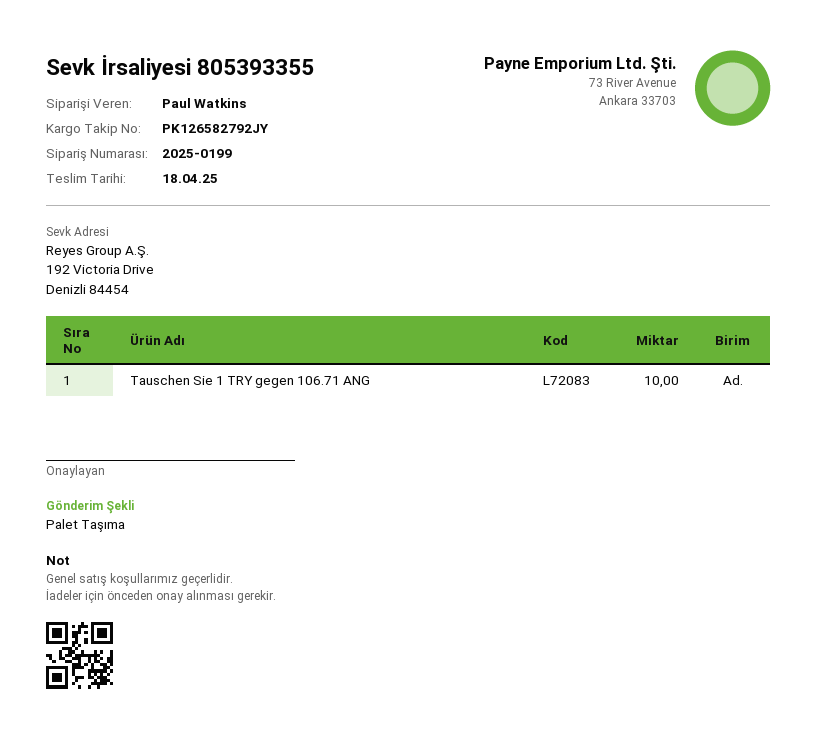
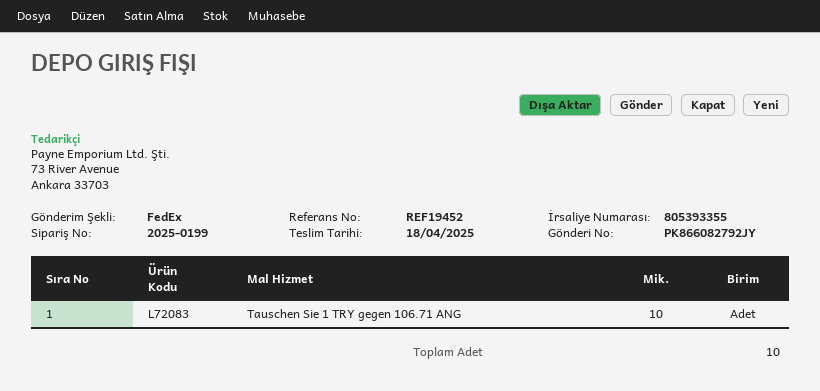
shipping method: pallet freight -> FedEx
tracking number: PK126582792JY -> PK866082792JY

